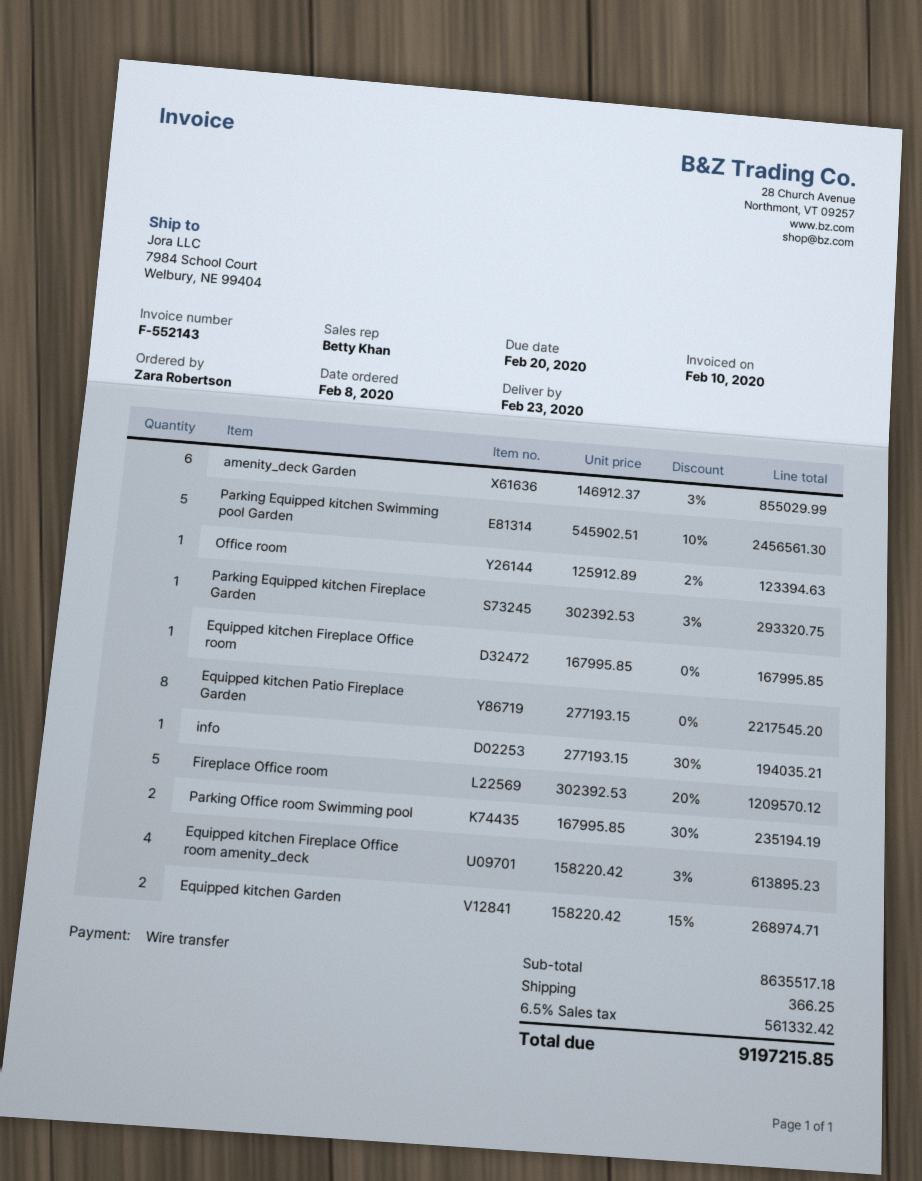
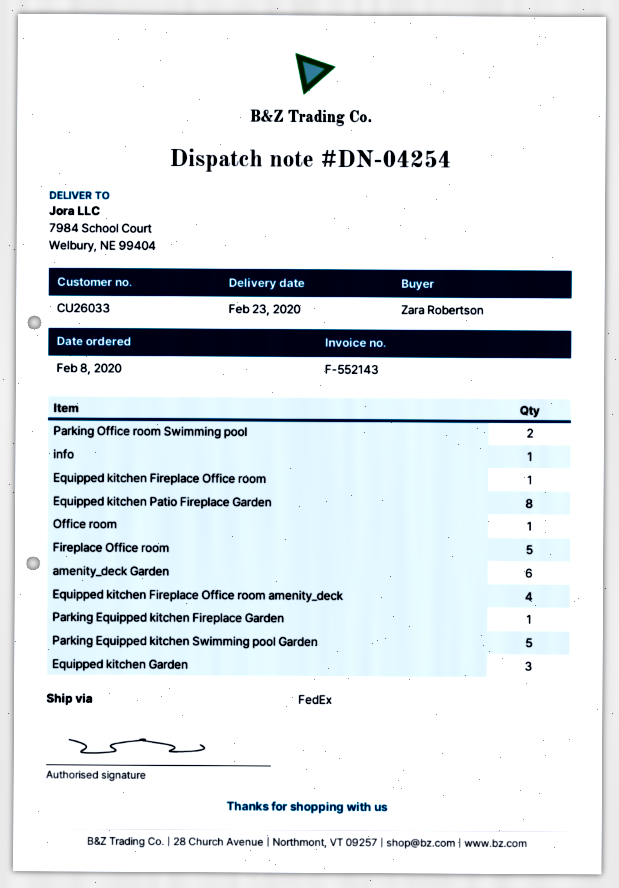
Equipped kitchen Garden: 2 -> 3

